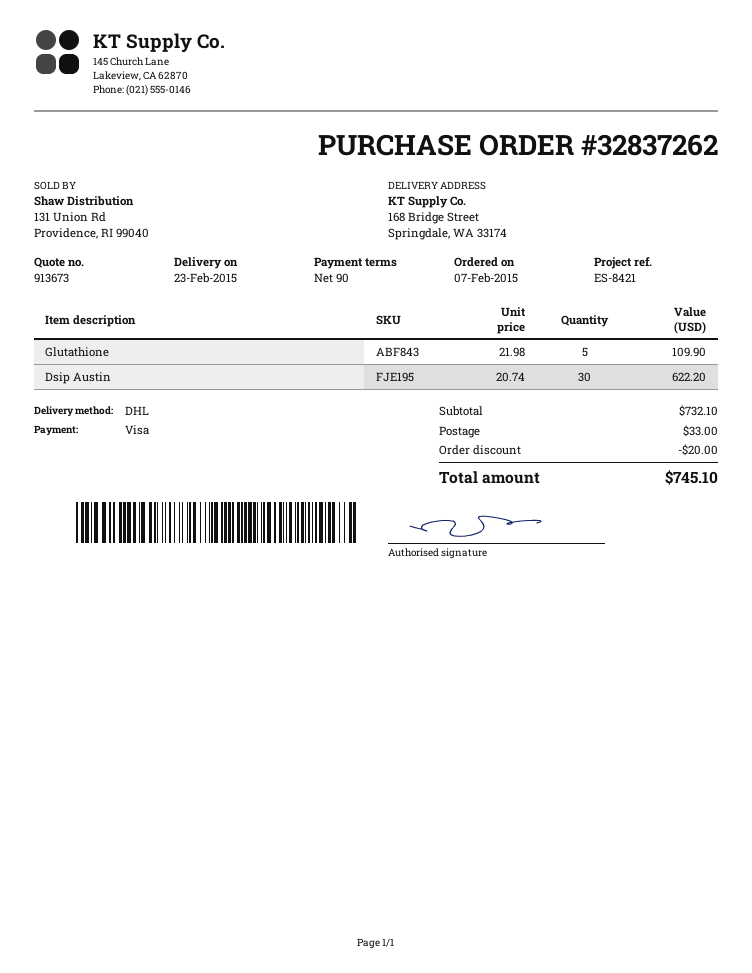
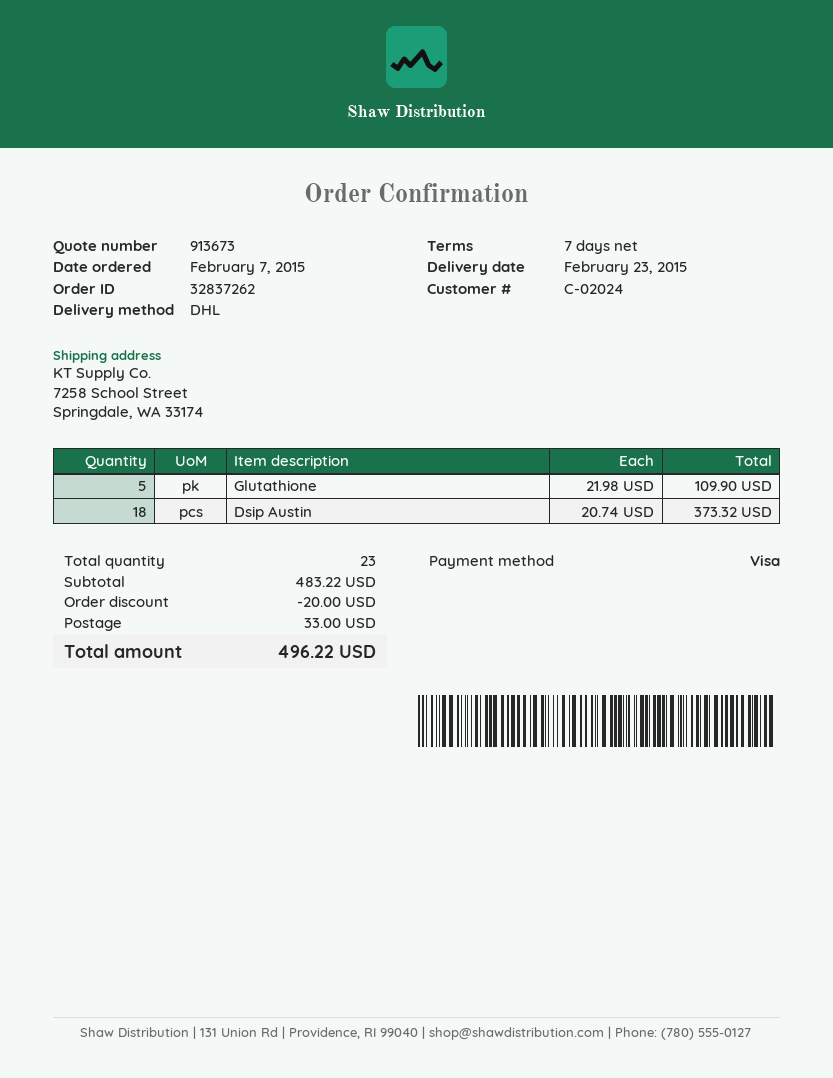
payment terms: 90 days -> 7 days
ship to: 168 Bridge Street, Springdale, WA 33174 -> 7258 School Street, Springdale, WA 33174
Dsip Austin: 30 x 20.74 = 622.20 -> 18 x 20.74 = 373.32
subtotal: 732.10 -> 483.22
total: 745.10 -> 496.22

